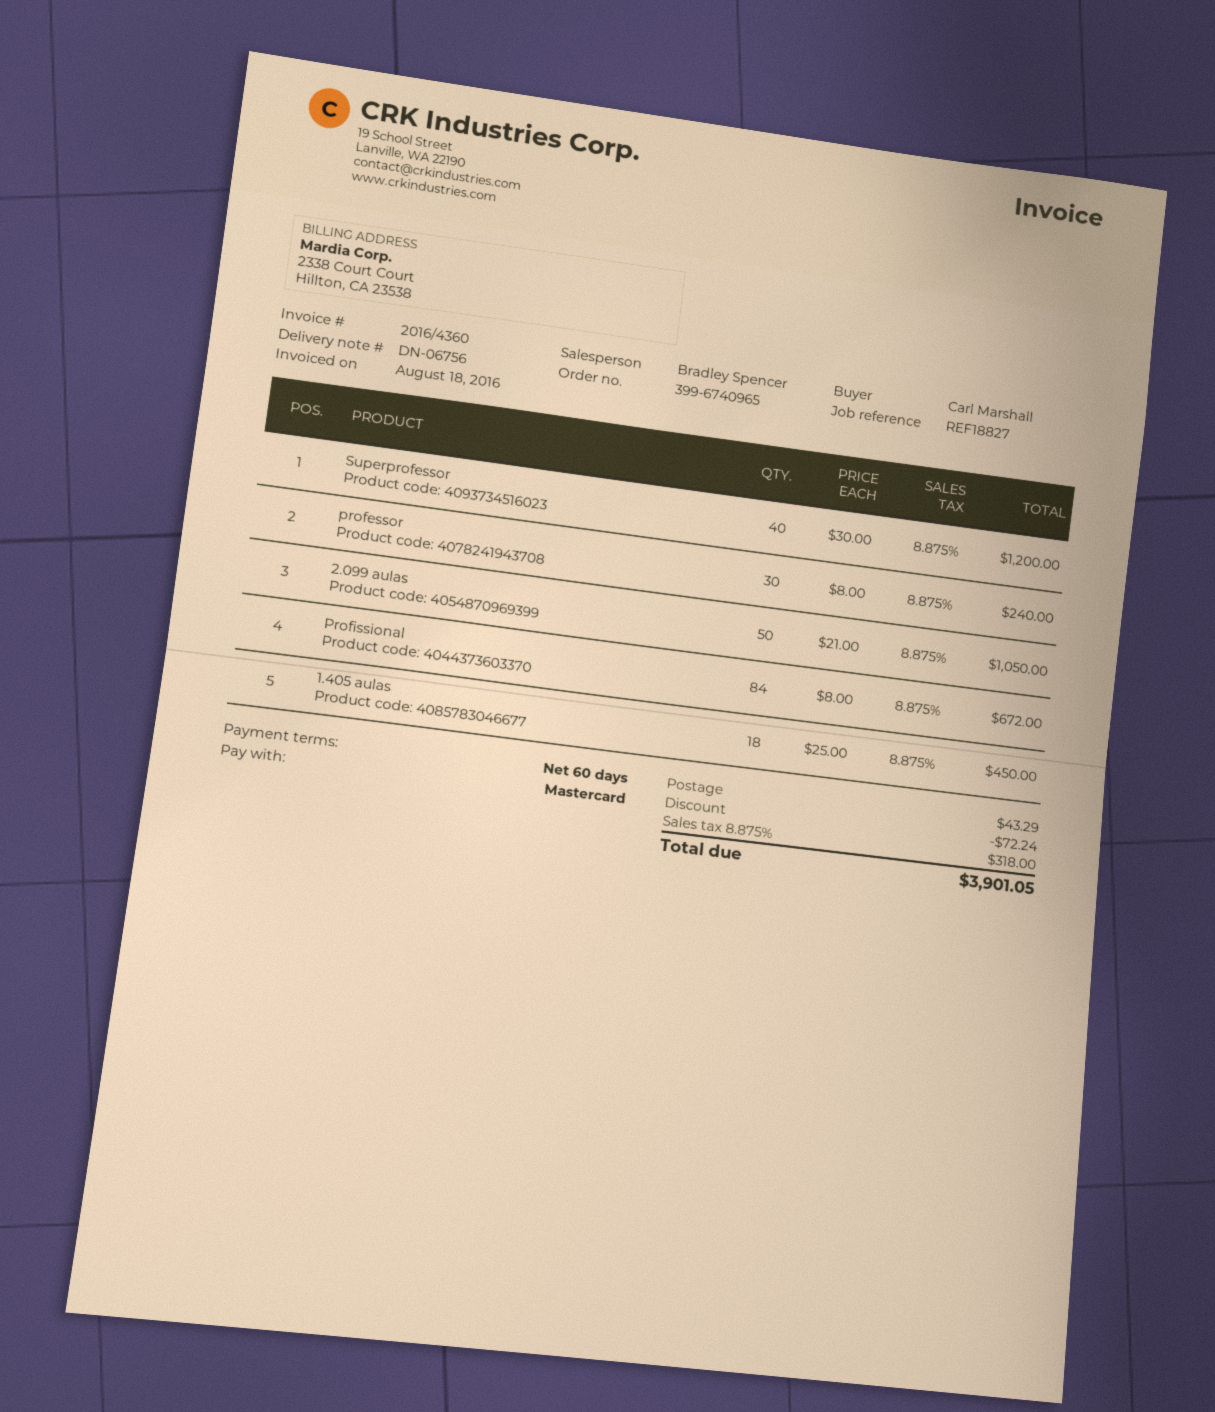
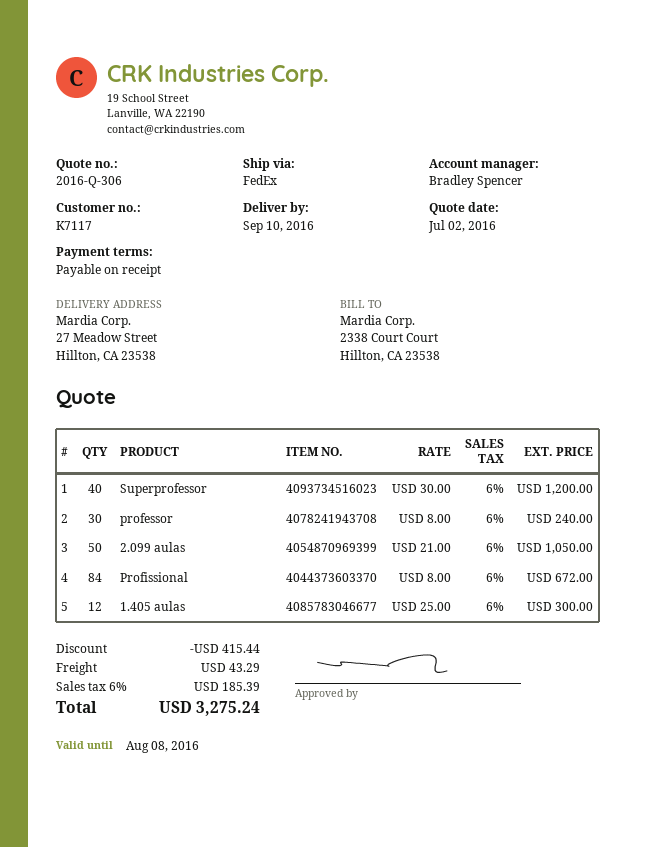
payment terms: 60 days -> on receipt
1.405 aulas: 18 x 25.00 = 450.00 -> 12 x 25.00 = 300.00
discount: 72.24 -> 415.44
tax: 8.875% = 318.00 -> 6% = 185.39
total: 3901.05 -> 3275.24

